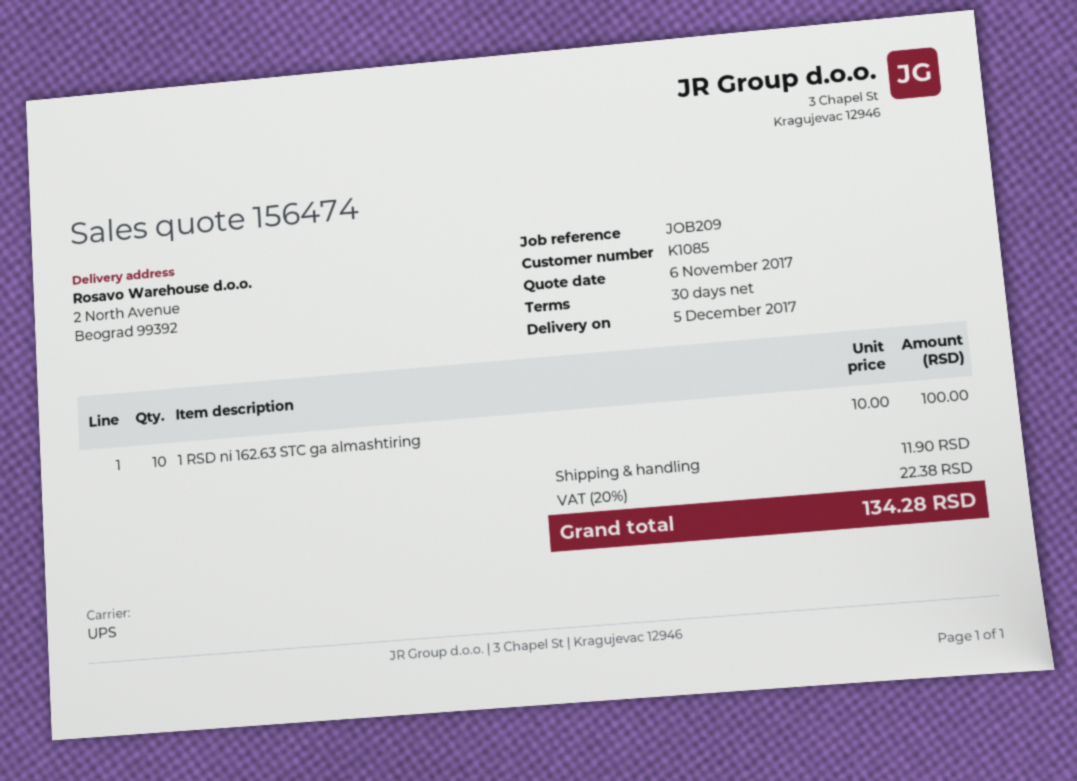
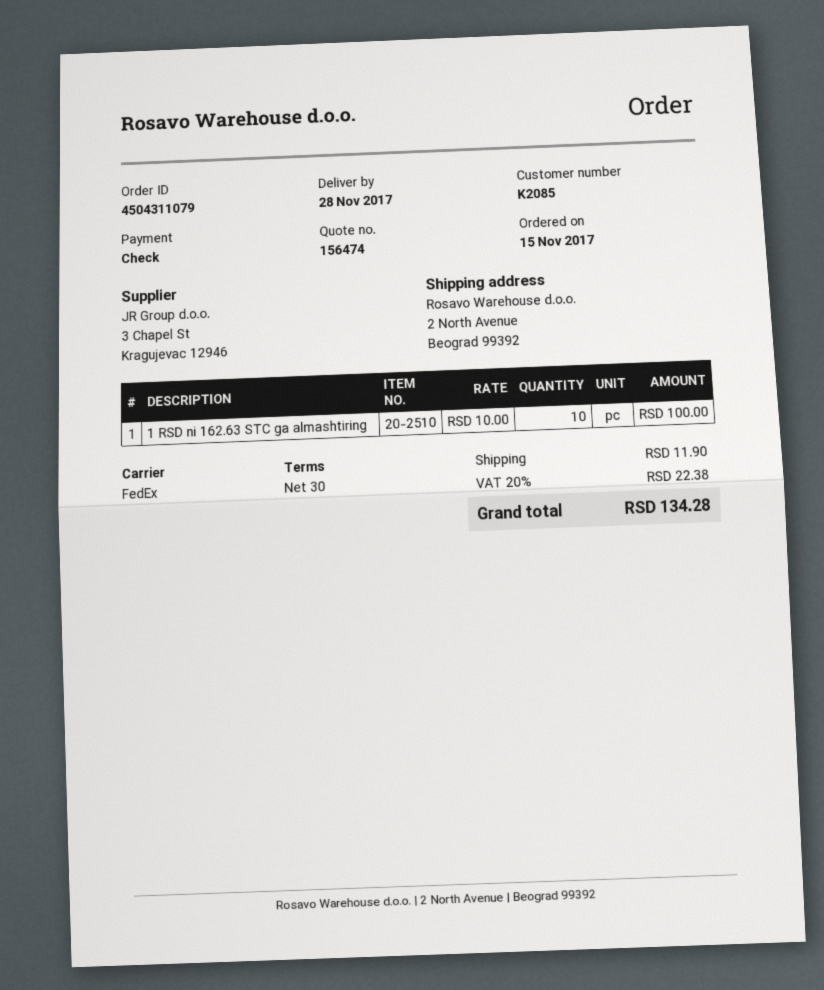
delivery date: 2017-12-05 -> 2017-11-28
customer number: K1085 -> K2085
shipping method: UPS -> FedEx

